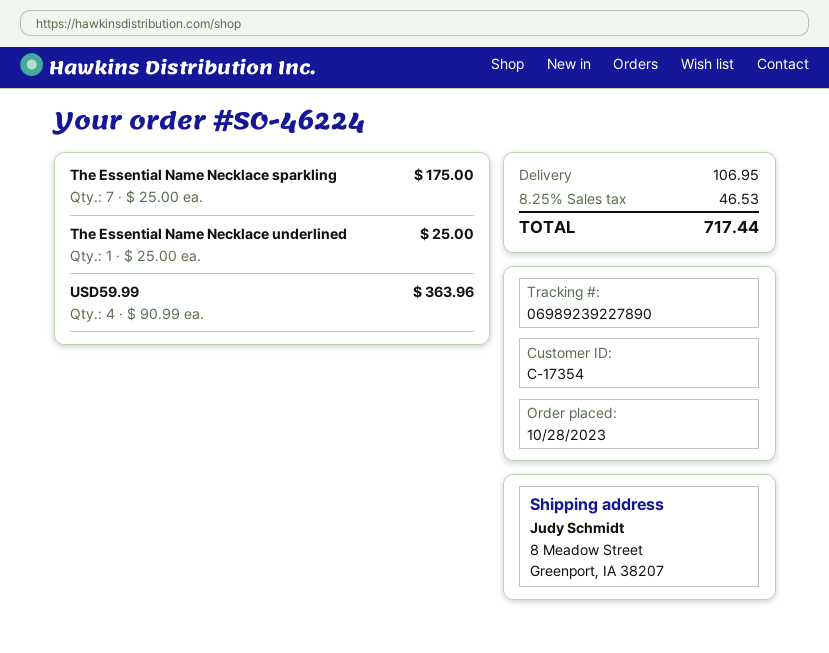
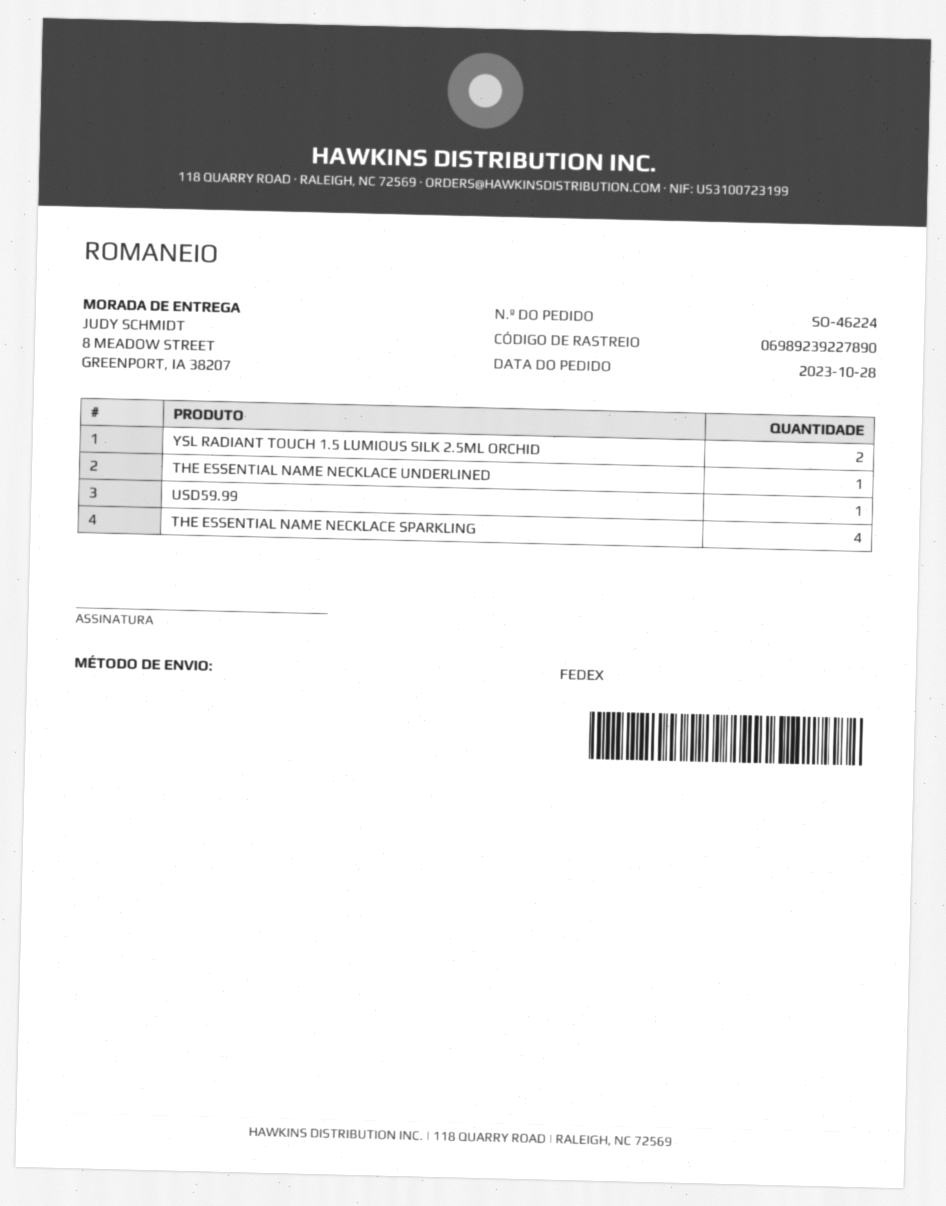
The Essential Name Necklace sparkling: 7 -> 4
USD59.99: 4 -> 1
YSL RADIANT TOUCH 1.5 LUMIOUS SILK 2.5ML ORCHID: none -> 2

